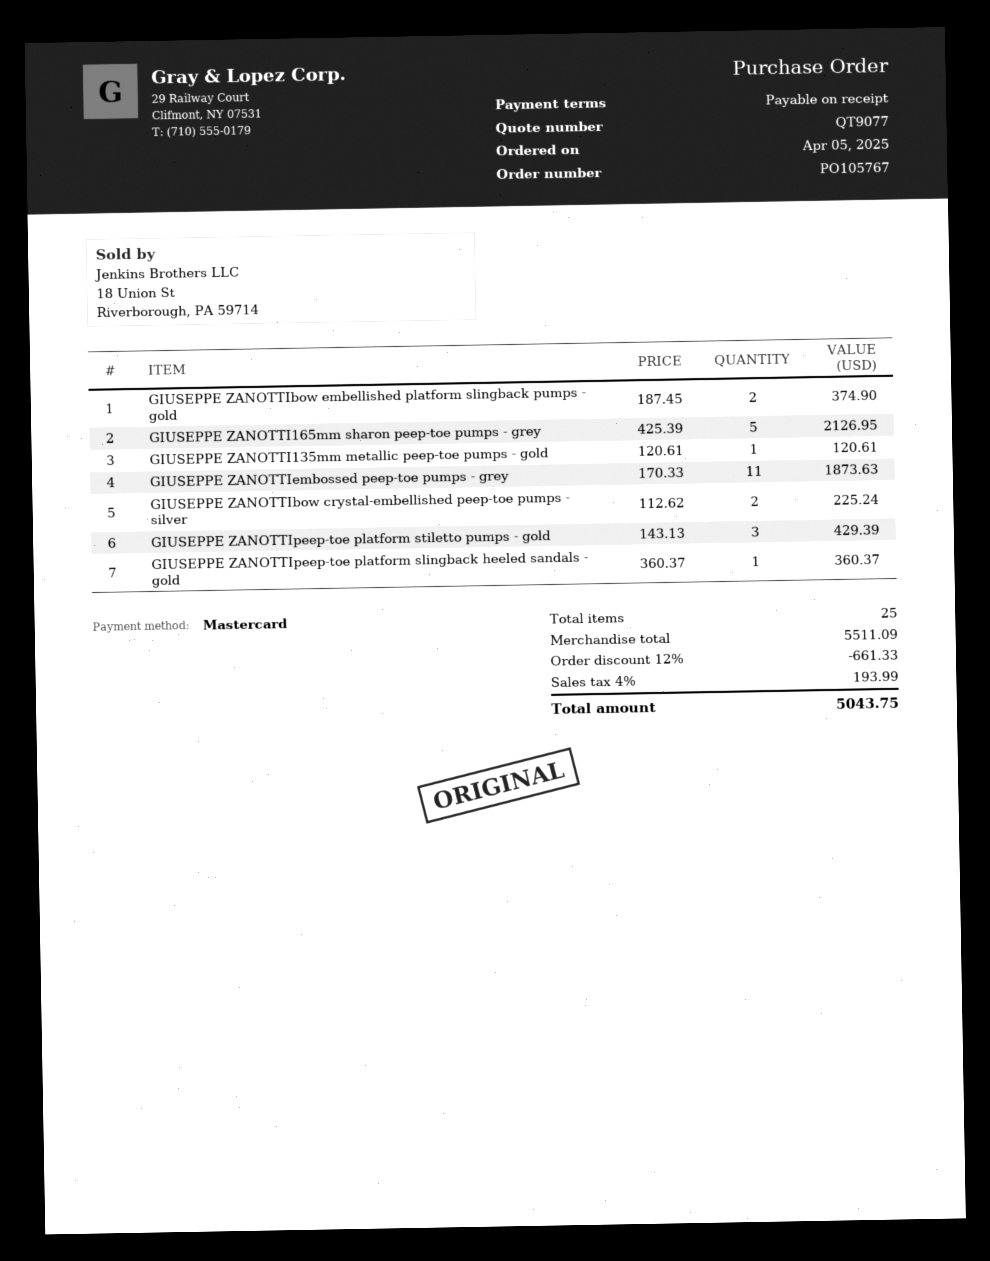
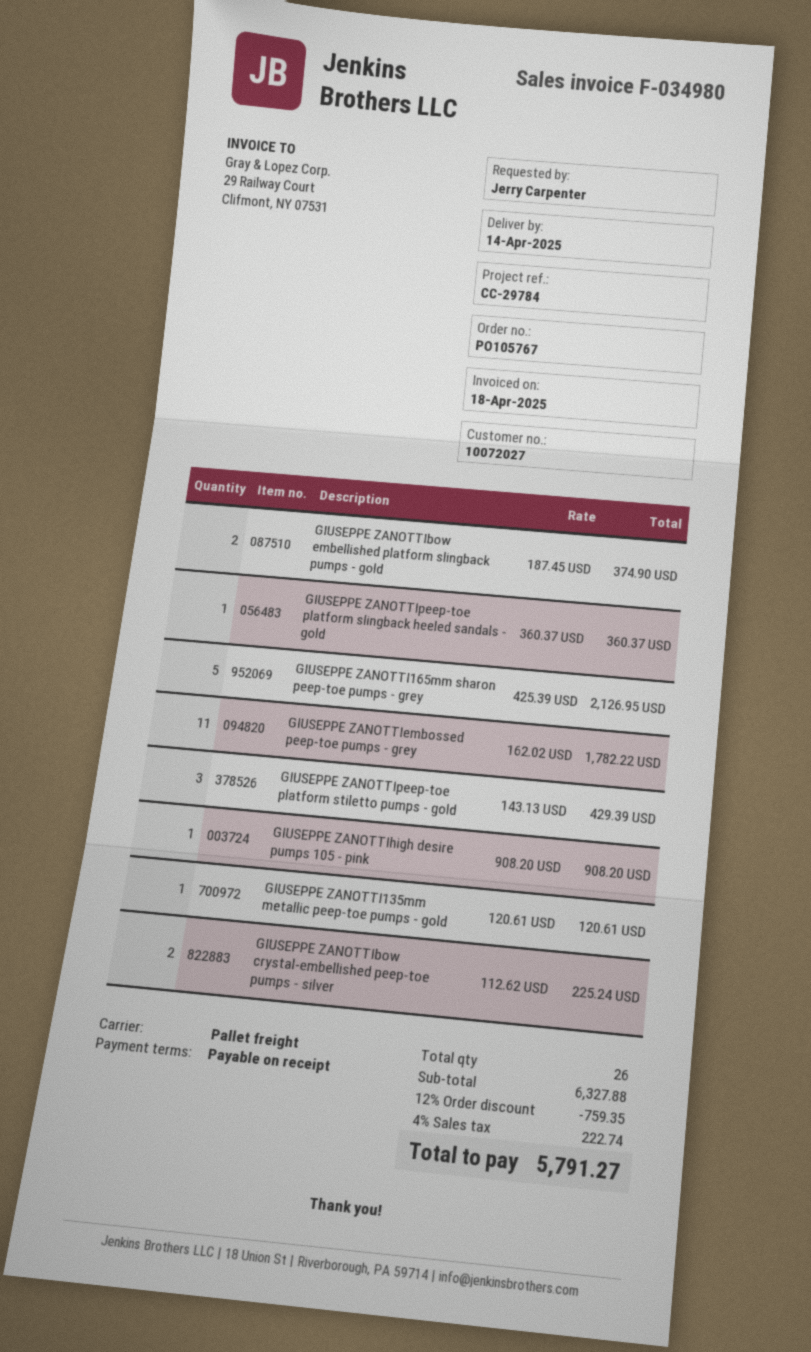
GIUSEPPE ZANOTTIembossed peep-toe pumps - grey: 11 x 170.33 = 1873.63 -> 11 x 162.02 = 1782.22
GIUSEPPE ZANOTTIhigh desire pumps 105 - pink: none -> 1 x 908.20 = 908.20
total quantity: 25 -> 26
subtotal: 5511.09 -> 6327.88
discount: 12% = 661.33 -> 12% = 759.35
tax: 4% = 193.99 -> 4% = 222.74
total: 5043.75 -> 5791.27

